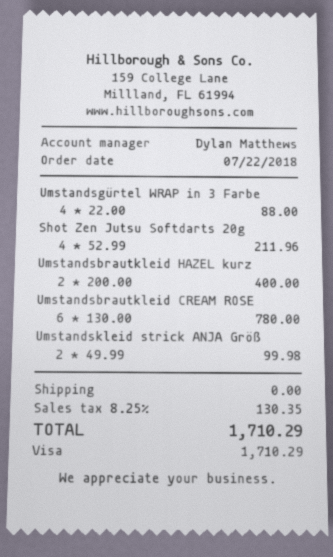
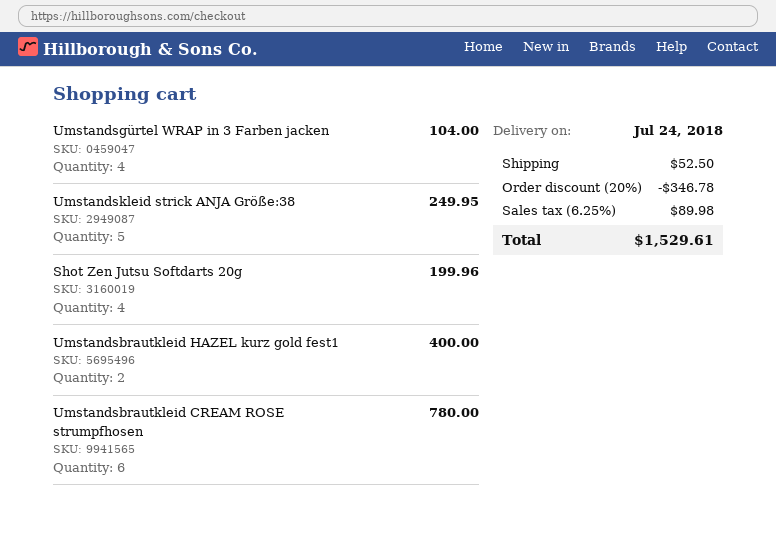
Umstandsgürtel WRAP in 3 Farbe: 4 for 88.00 -> 4 for 104.00
Shot Zen Jutsu Softdarts 20g: 4 for 211.96 -> 4 for 199.96
Umstandskleid strick ANJA Größ: 2 for 99.98 -> 5 for 249.95
discount: none -> 20% = 346.78
shipping: 0.00 -> 52.50
tax: 8.25% = 130.35 -> 6.25% = 89.98
total: 1710.29 -> 1529.61

